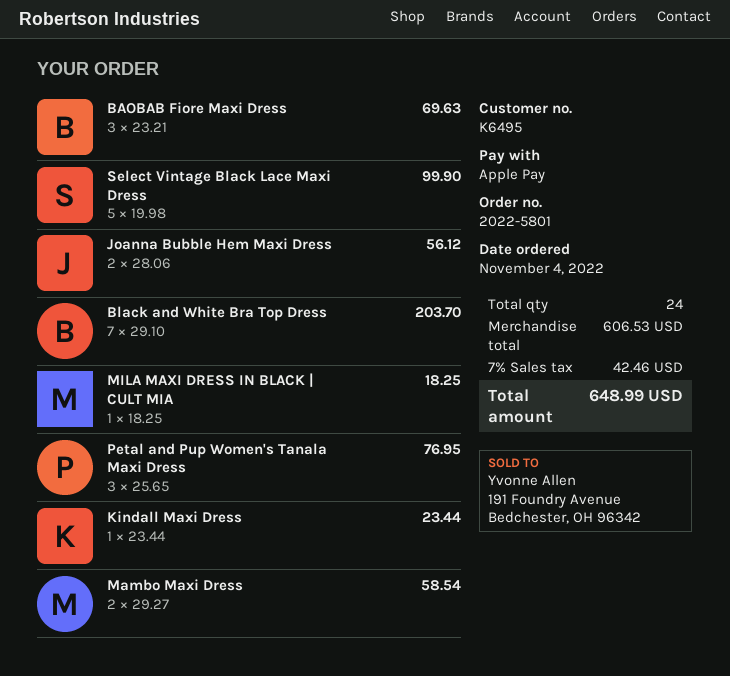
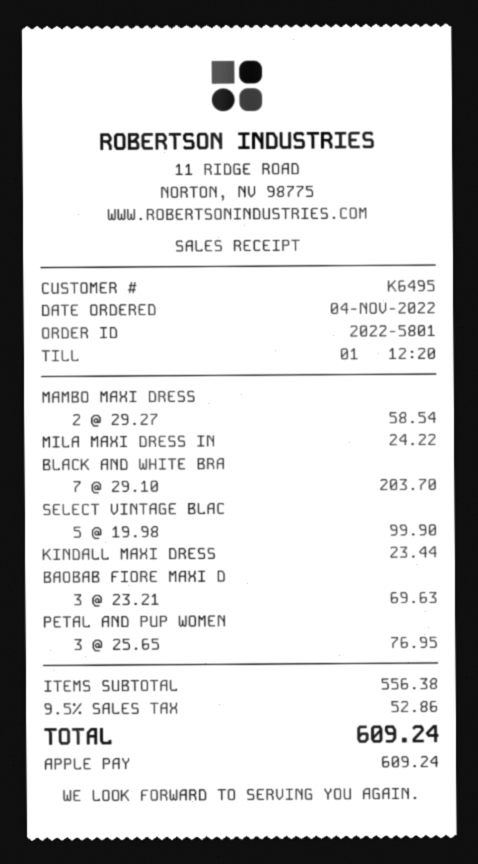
Joanna Bubble Hem Maxi Dress: 2 x 28.06 = 56.12 -> none
MILA MAXI DRESS IN BLACK | CULT MIA: 1 x 18.25 = 18.25 -> 1 x 24.22 = 24.22
subtotal: 606.53 -> 556.38
tax: 7% = 42.46 -> 9.5% = 52.86
total: 648.99 -> 609.24

